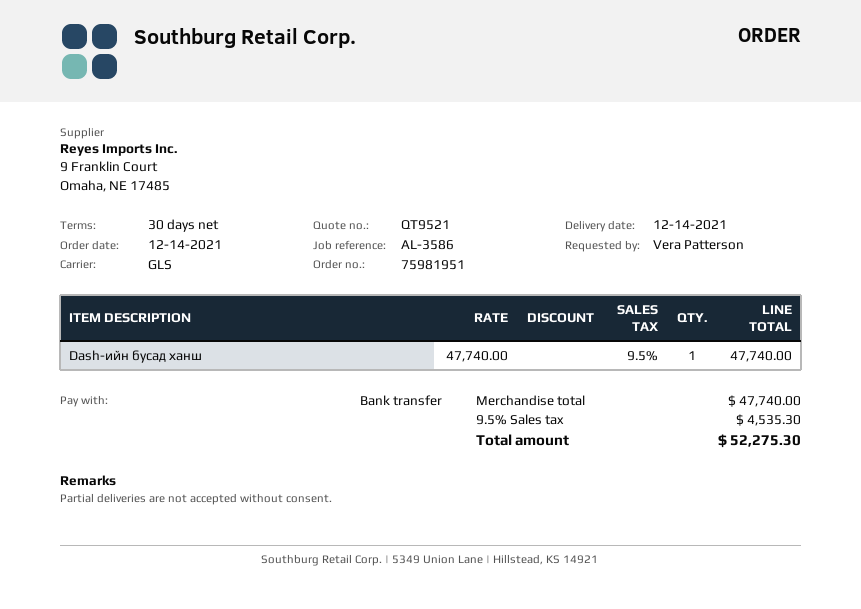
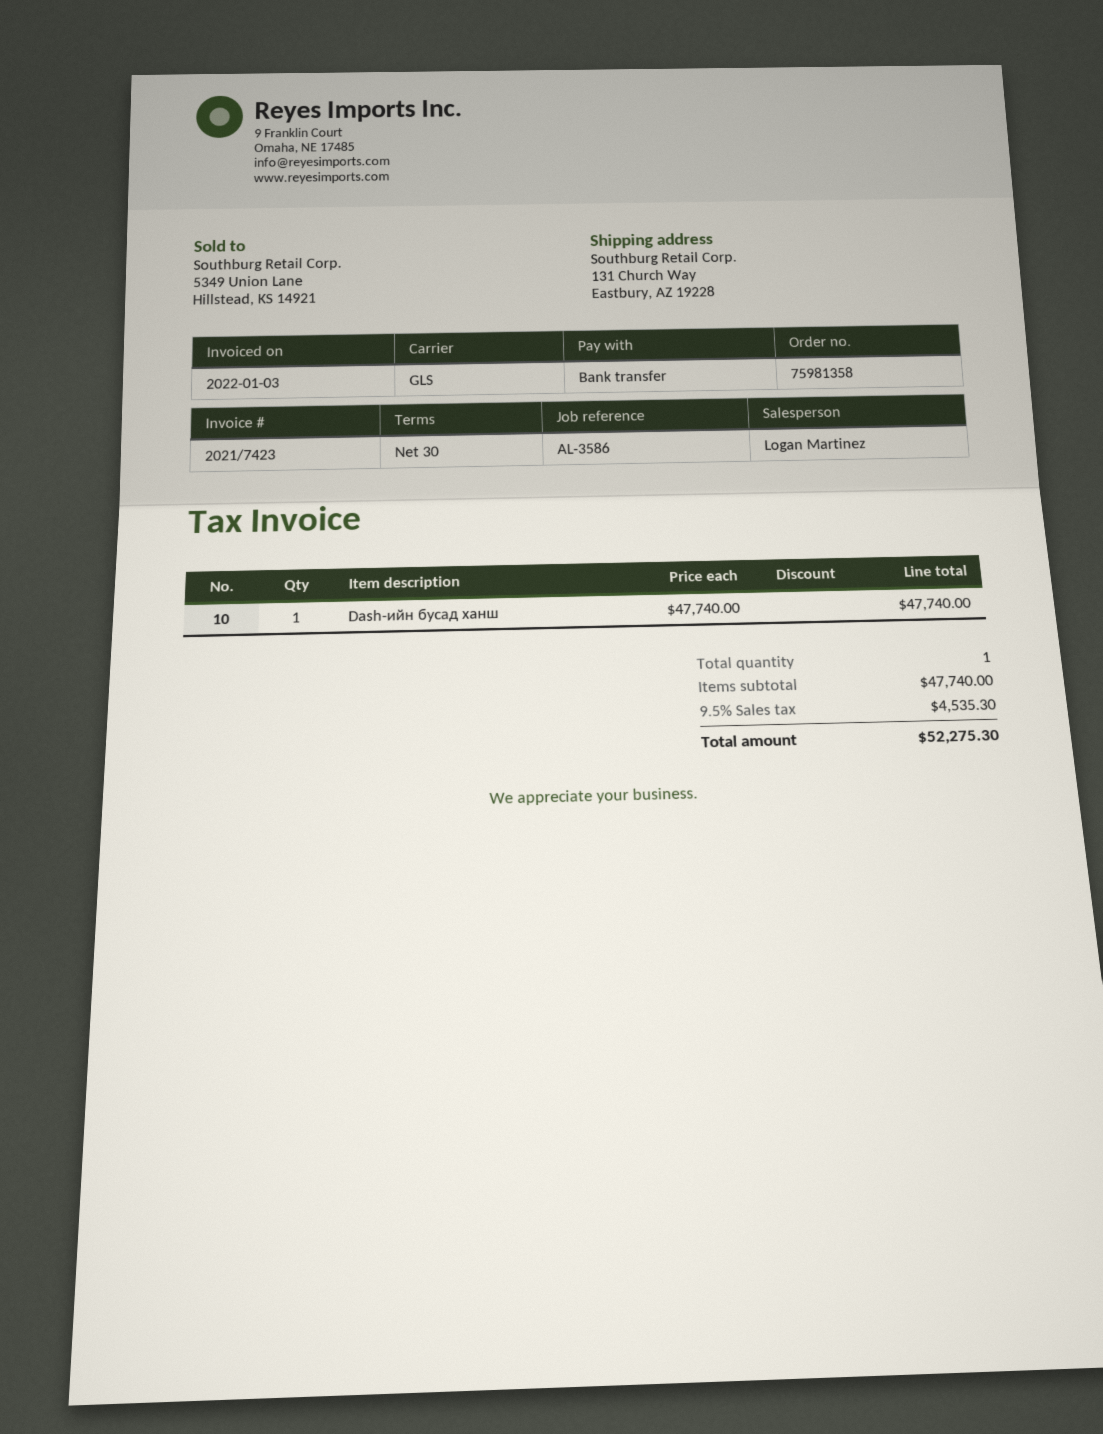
order number: 75981951 -> 75981358

